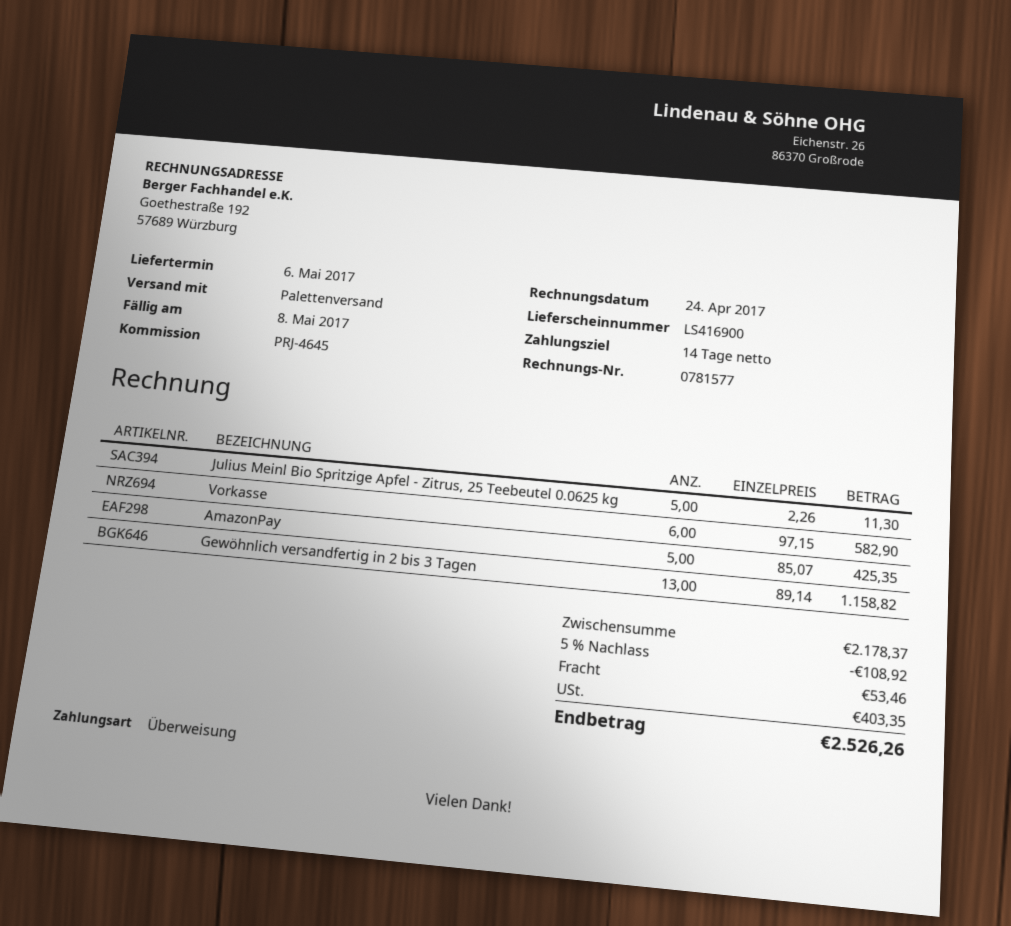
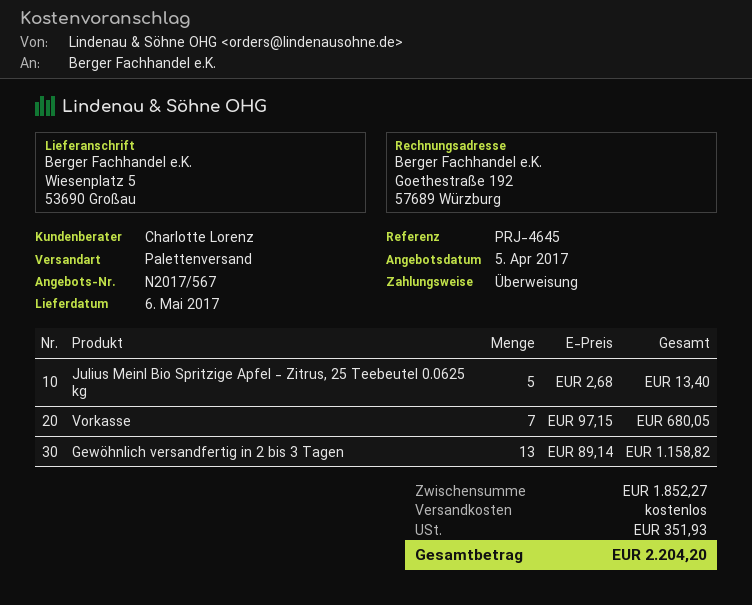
Julius Meinl Bio Spritzige Apfel - Zitrus, 25 Teebeutel 0.0625 kg: 5 x 2.26 = 11.30 -> 5 x 2.68 = 13.40
Vorkasse: 6 x 97.15 = 582.90 -> 7 x 97.15 = 680.05
AmazonPay: 5 x 85.07 = 425.35 -> none
subtotal: 2178.37 -> 1852.27
discount: 5% = 108.92 -> none
shipping: 53.46 -> 0.00
tax: 403.35 -> 351.93
total: 2526.26 -> 2204.20

